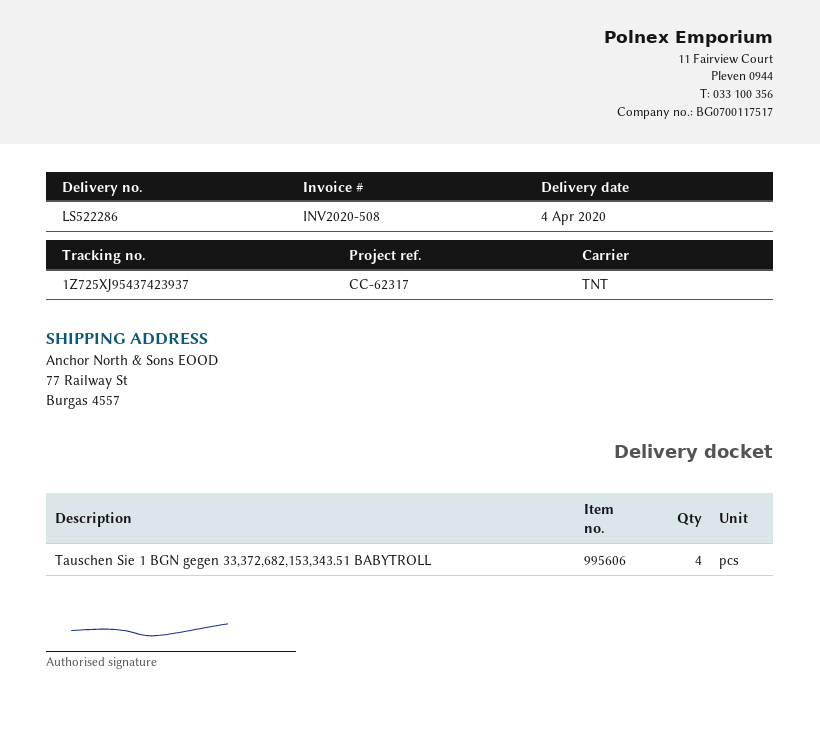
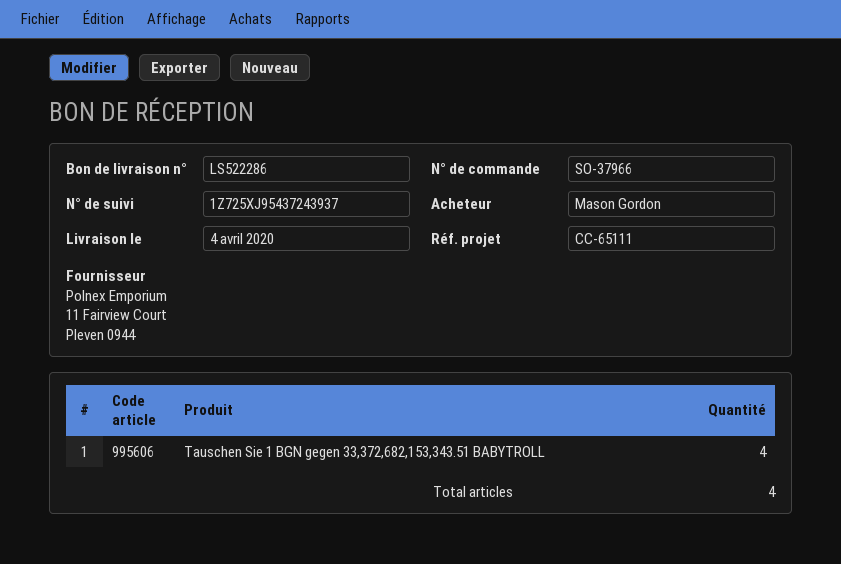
reference: CC-62317 -> CC-65111
tracking number: 1Z725XJ95437423937 -> 1Z725XJ95437243937

